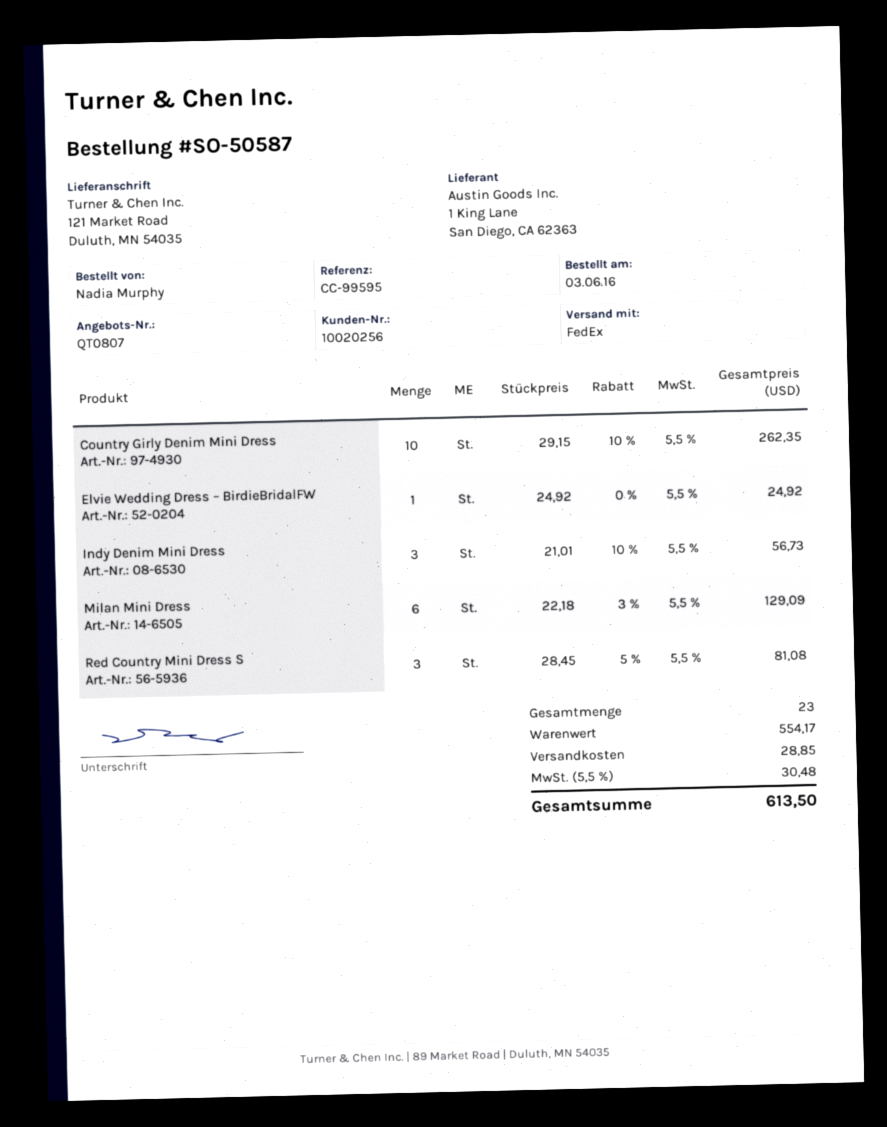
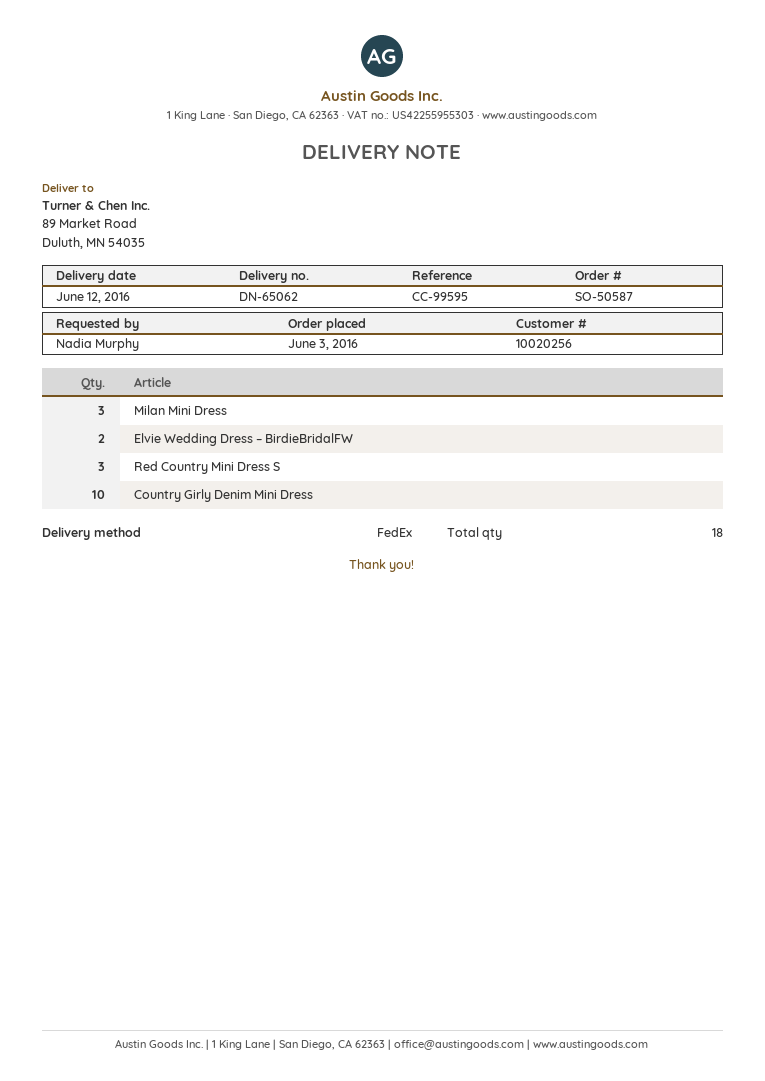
ship to: 121 Market Road, Duluth, MN 54035 -> 89 Market Road, Duluth, MN 54035
Elvie Wedding Dress – BirdieBridalFW: 1 -> 2
Indy Denim Mini Dress: 3 -> none
Milan Mini Dress: 6 -> 3
total quantity: 23 -> 18

